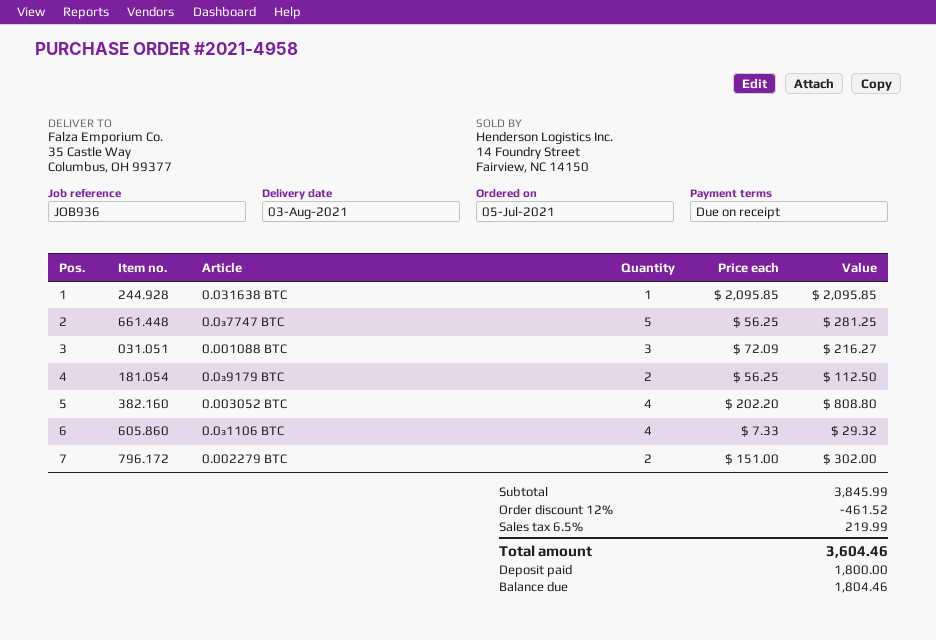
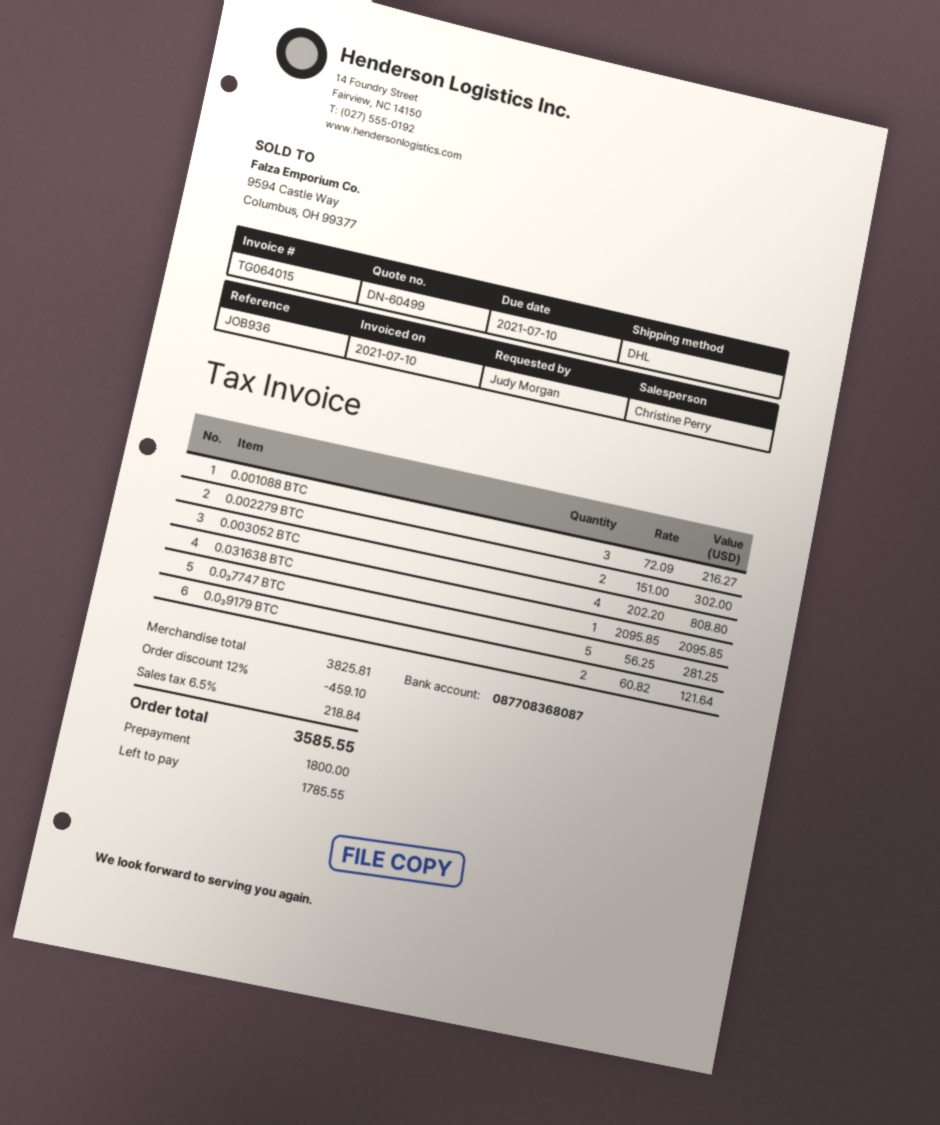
0.0₃9179 BTC: 2 x 56.25 = 112.50 -> 2 x 60.82 = 121.64
0.0₃1106 BTC: 4 x 7.33 = 29.32 -> none
subtotal: 3845.99 -> 3825.81
discount: 12% = 461.52 -> 12% = 459.10
tax: 6.5% = 219.99 -> 6.5% = 218.84
total: 3604.46 -> 3585.55
balance: 1804.46 -> 1785.55

